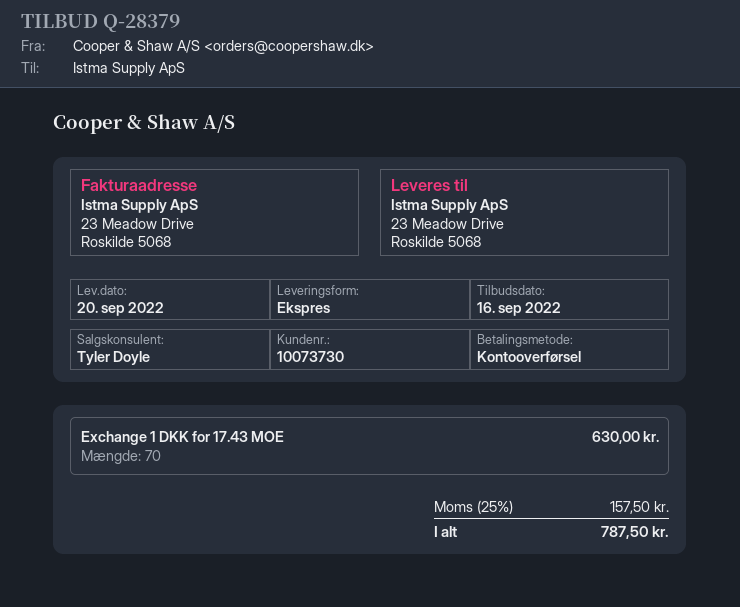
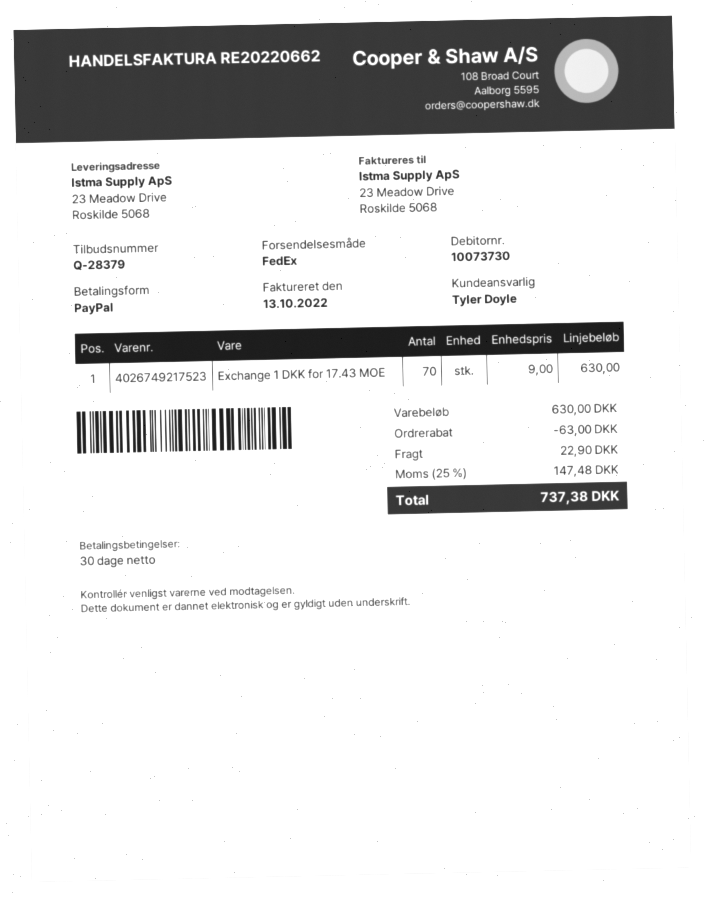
payment method: bank transfer -> PayPal
shipping method: express -> FedEx
discount: none -> 63.00
shipping: none -> 22.90
tax: 25% = 157.50 -> 25% = 147.48
total: 787.50 -> 737.38

